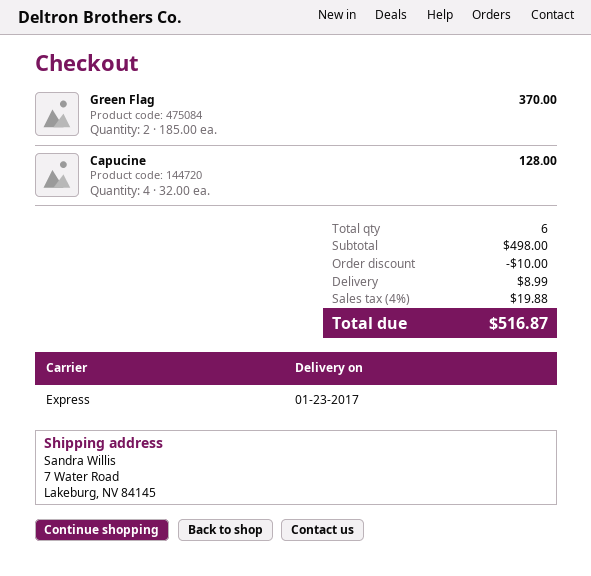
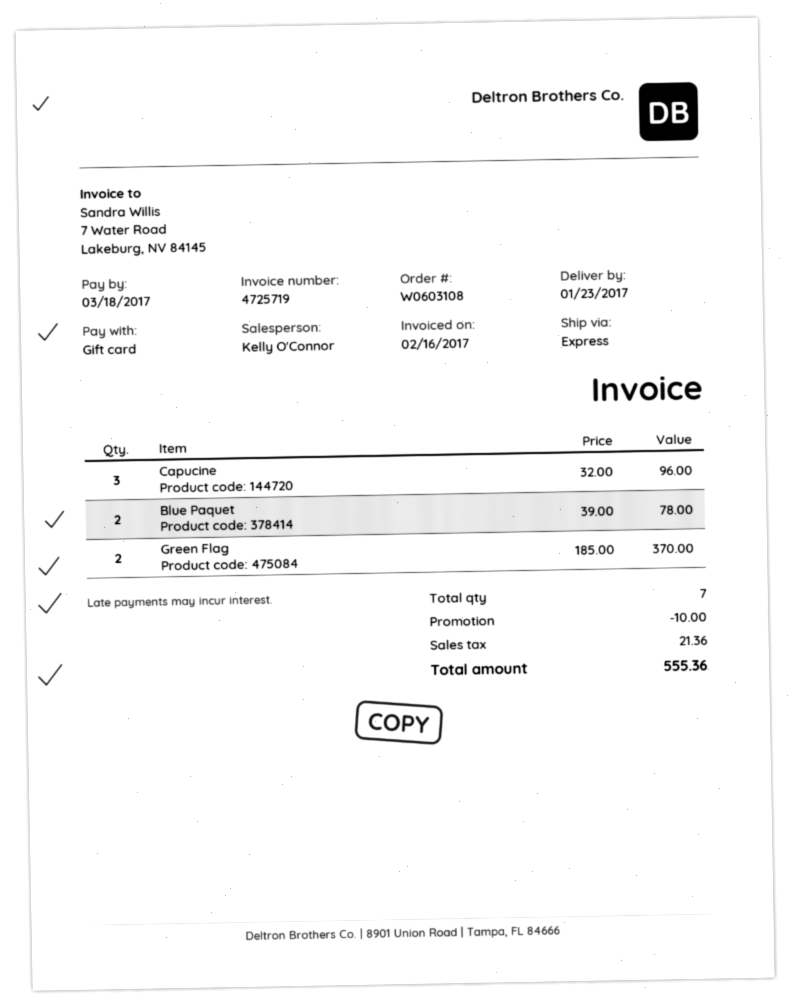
Capucine: 4 x 32.00 = 128.00 -> 3 x 32.00 = 96.00
Blue Paquet: none -> 2 x 39.00 = 78.00
total quantity: 6 -> 7
shipping: 8.99 -> none
tax: 19.88 -> 21.36
total: 516.87 -> 555.36

